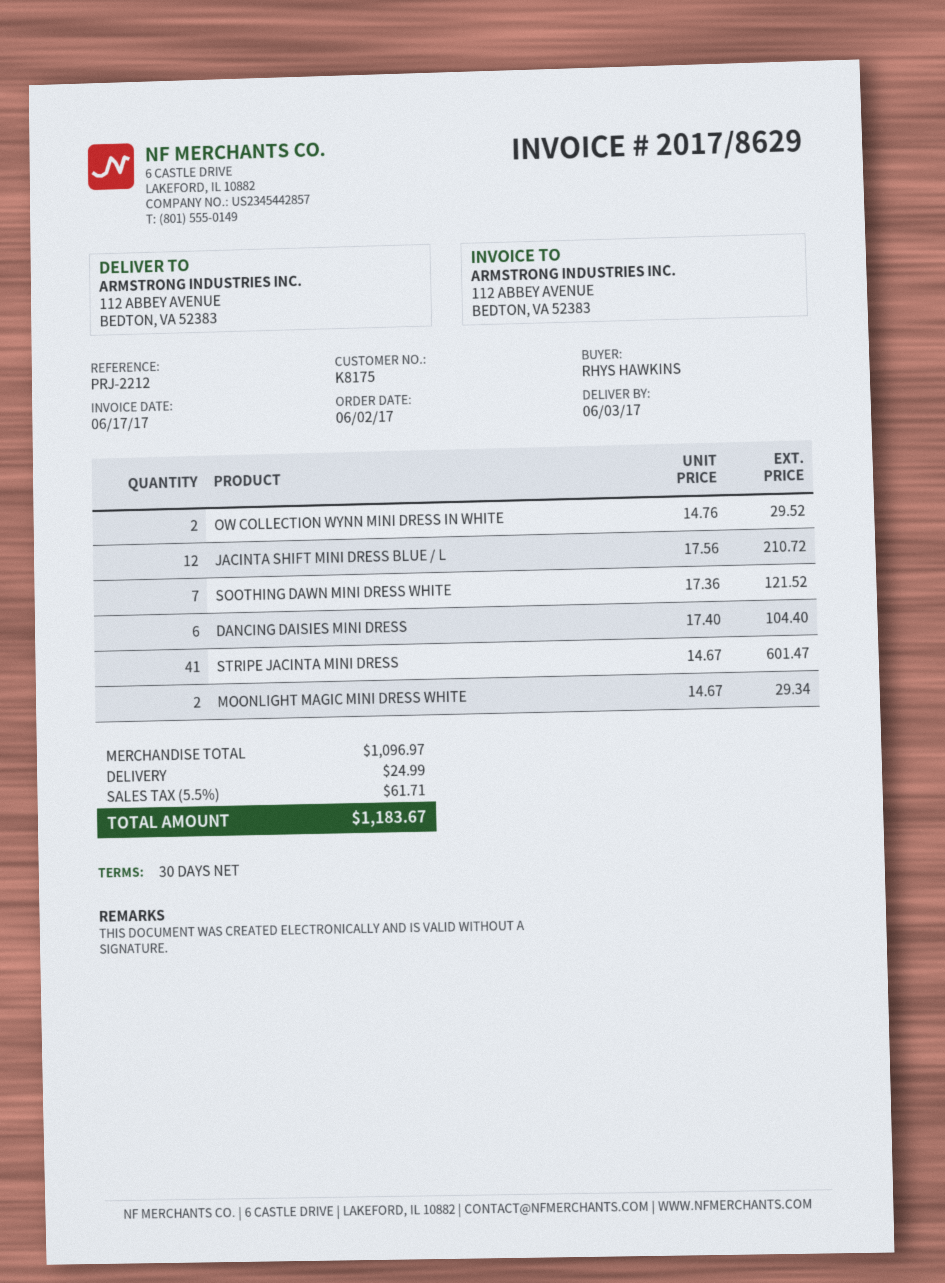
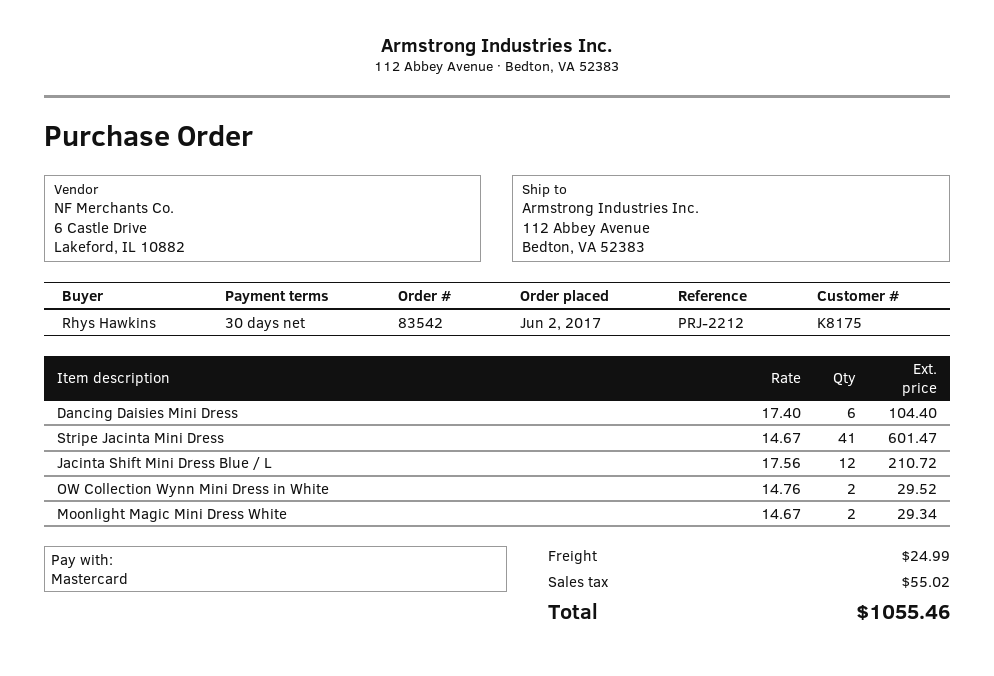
SOOTHING DAWN MINI DRESS WHITE: 7 x 17.36 = 121.52 -> none
tax: 61.71 -> 55.02
total: 1183.67 -> 1055.46

